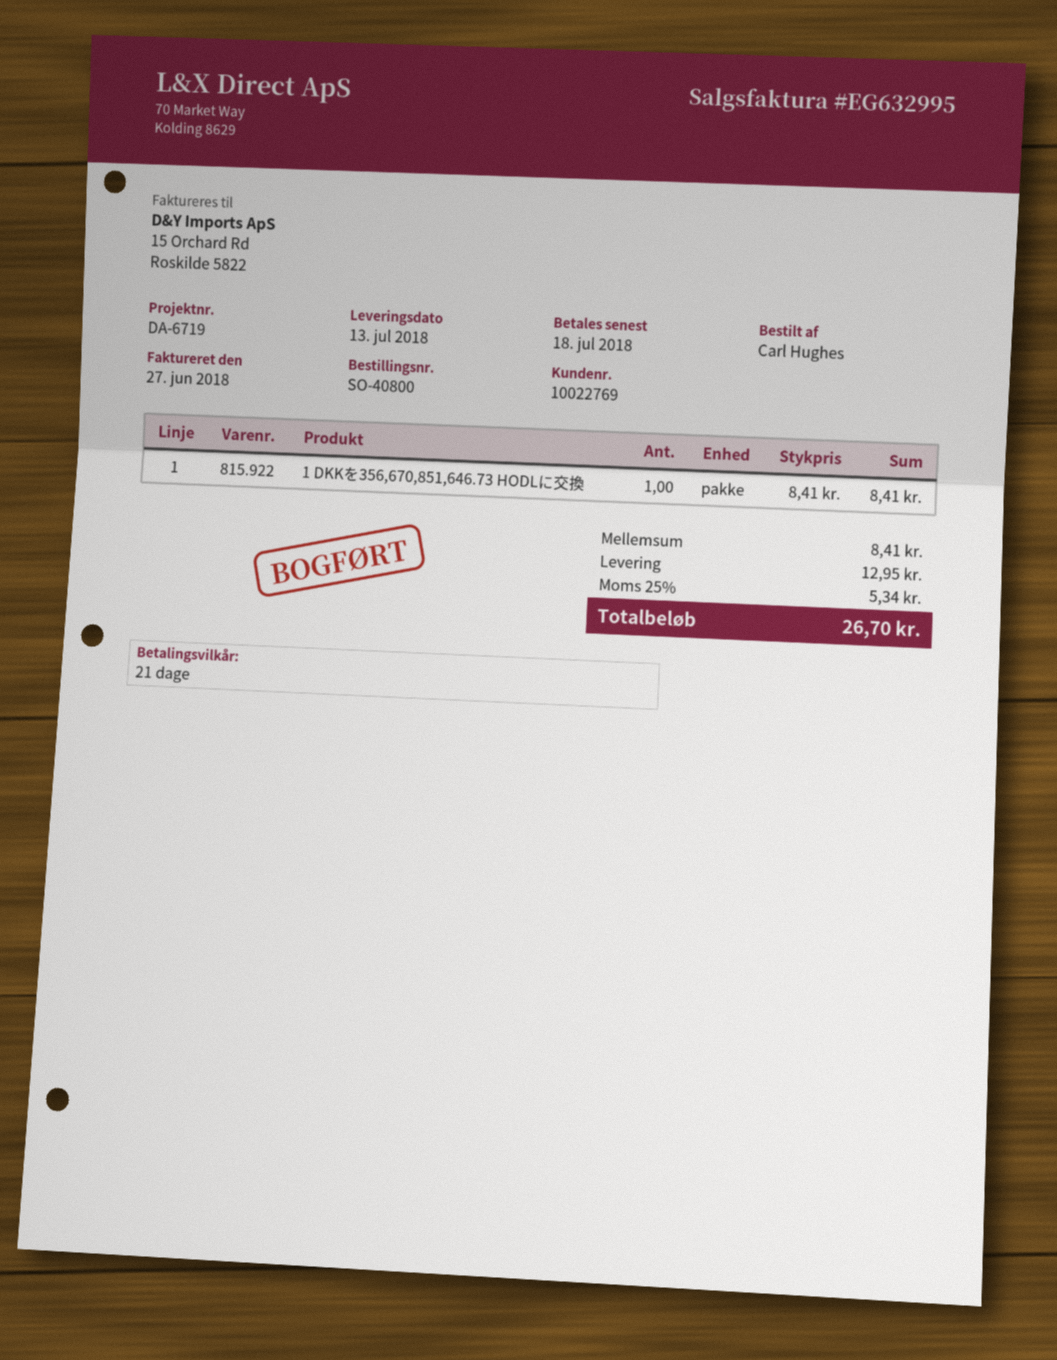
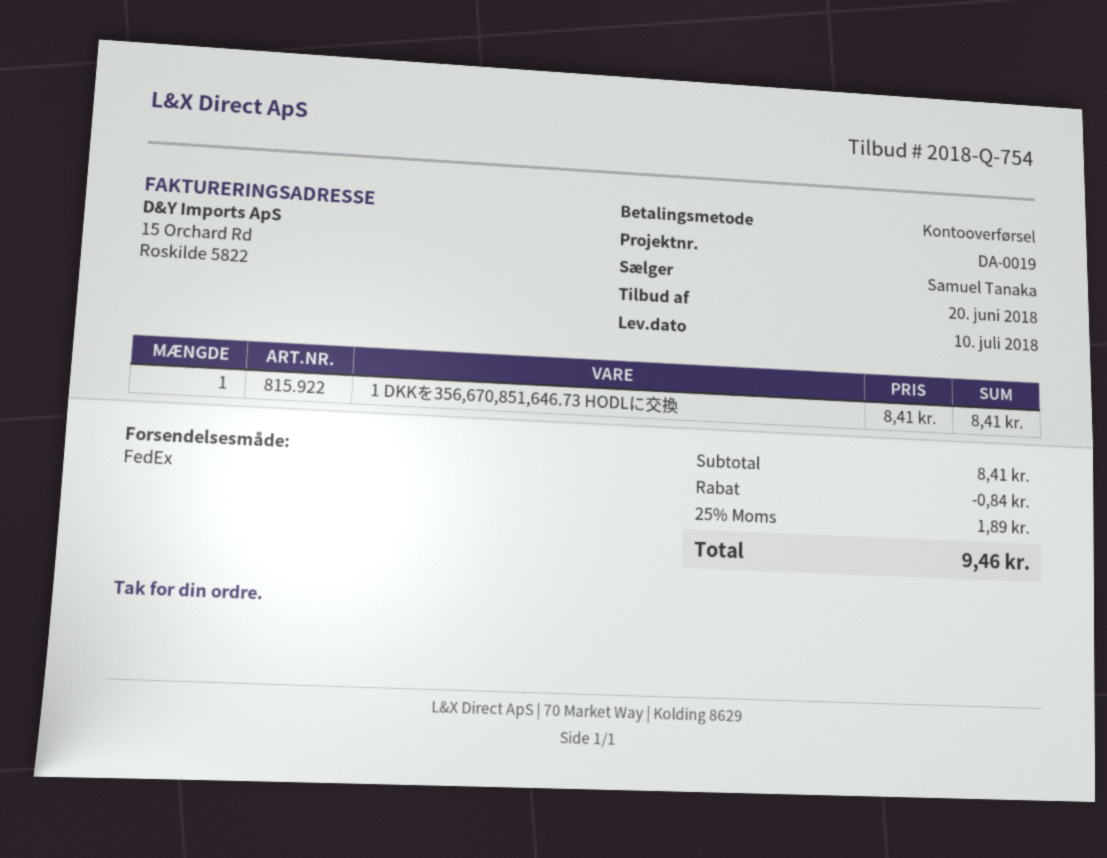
delivery date: 2018-07-13 -> 2018-07-10
reference: DA-6719 -> DA-0019
discount: none -> 0.84
shipping: 12.95 -> none
tax: 25% = 5.34 -> 25% = 1.89
total: 26.70 -> 9.46

